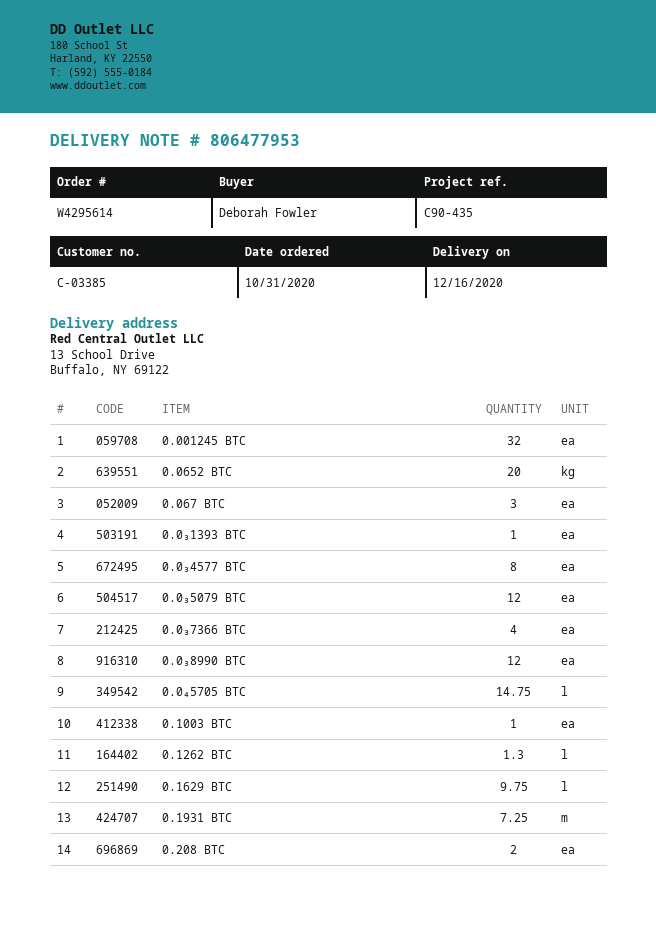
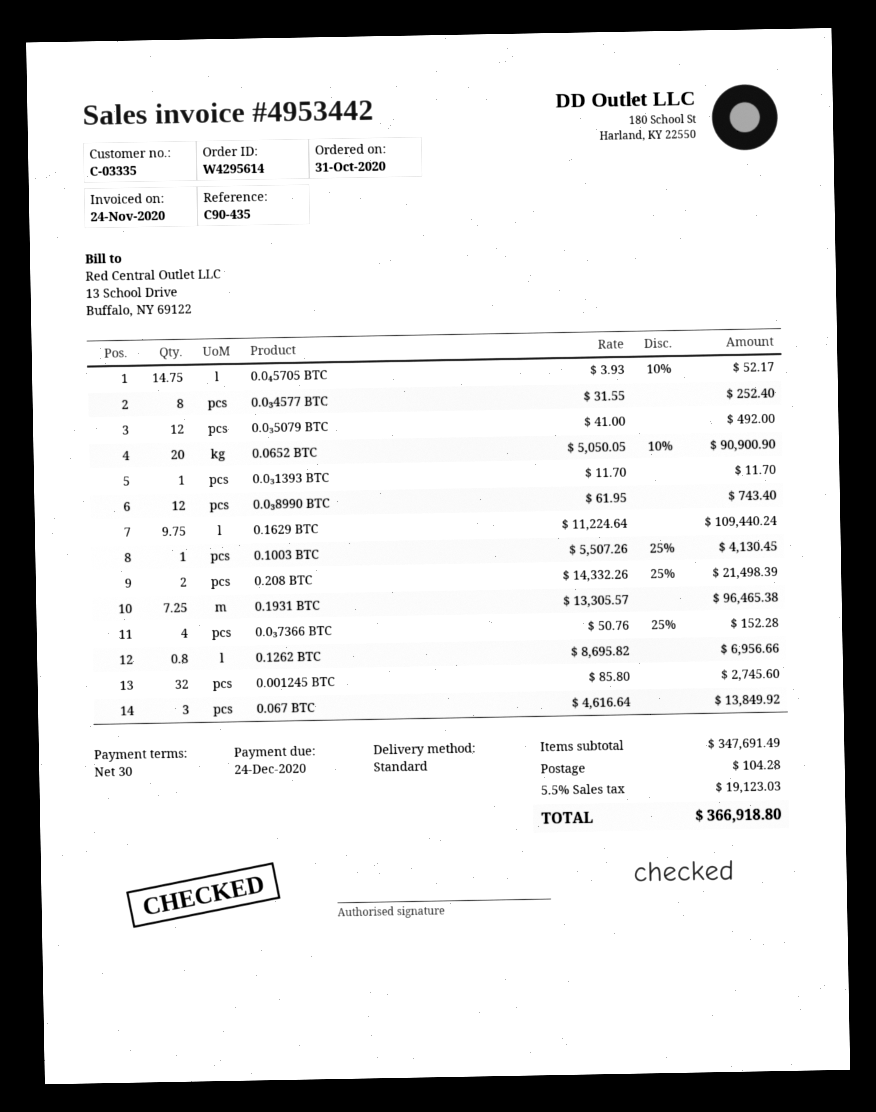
customer number: C-03385 -> C-03335
0.1262 BTC: 1.3 -> 0.8

